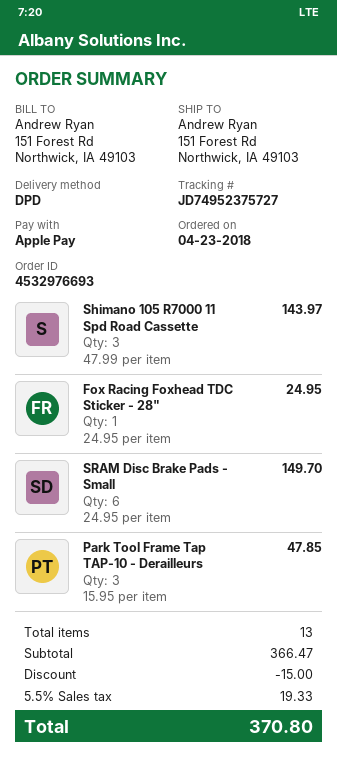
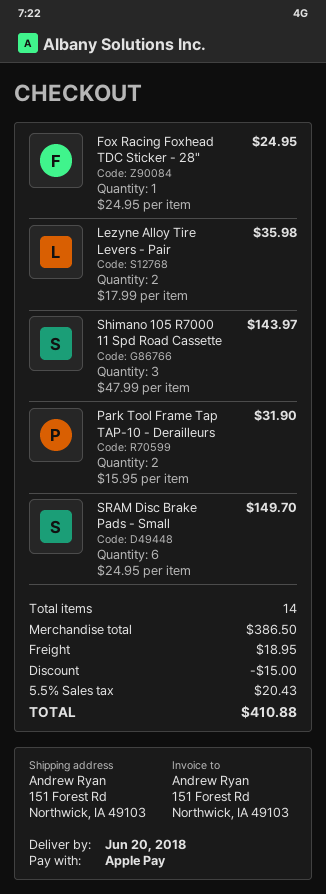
Park Tool Frame Tap TAP-10 - Derailleurs: 3 x 15.95 = 47.85 -> 2 x 15.95 = 31.90
Lezyne Alloy Tire Levers - Pair: none -> 2 x 17.99 = 35.98
total quantity: 13 -> 14
subtotal: 366.47 -> 386.50
shipping: none -> 18.95
tax: 5.5% = 19.33 -> 5.5% = 20.43
total: 370.80 -> 410.88

